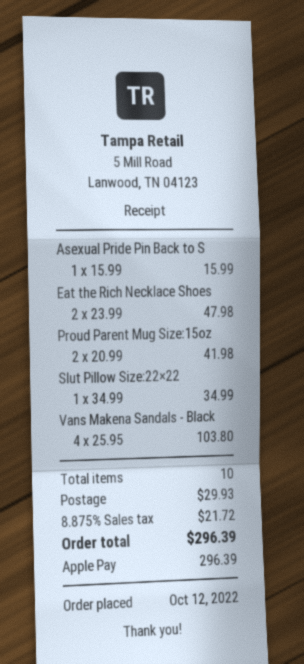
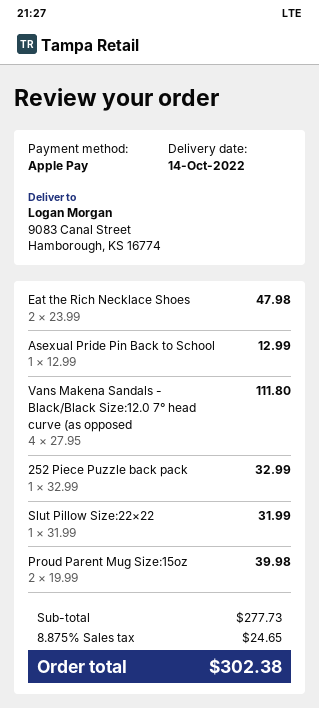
Asexual Pride Pin Back to S: 1 x 15.99 = 15.99 -> 1 x 12.99 = 12.99
Proud Parent Mug Size:15oz: 2 x 20.99 = 41.98 -> 2 x 19.99 = 39.98
Slut Pillow Size:22×22: 1 x 34.99 = 34.99 -> 1 x 31.99 = 31.99
Vans Makena Sandals - Black: 4 x 25.95 = 103.80 -> 4 x 27.95 = 111.80
252 Piece Puzzle back pack: none -> 1 x 32.99 = 32.99
shipping: 29.93 -> none
tax: 8.875% = 21.72 -> 8.875% = 24.65
total: 296.39 -> 302.38

